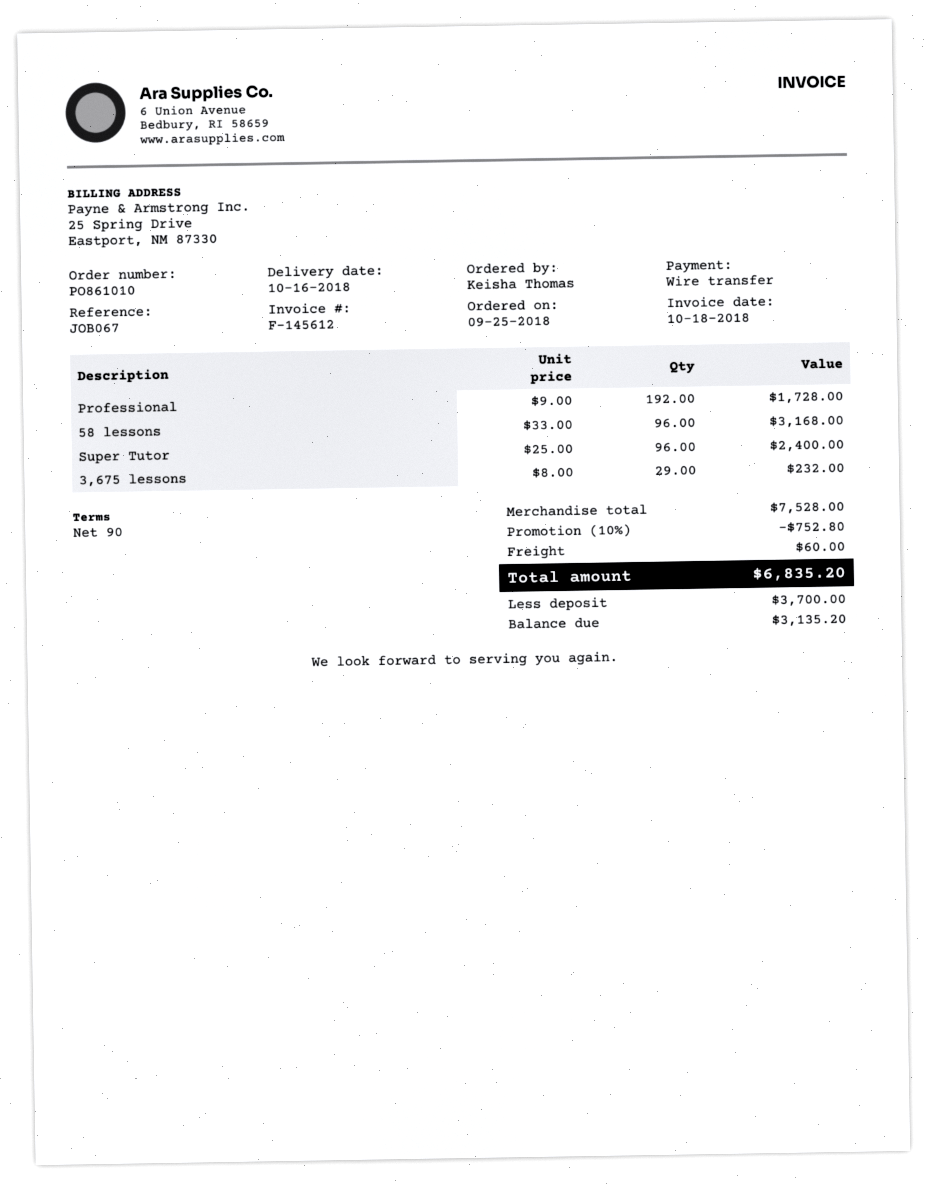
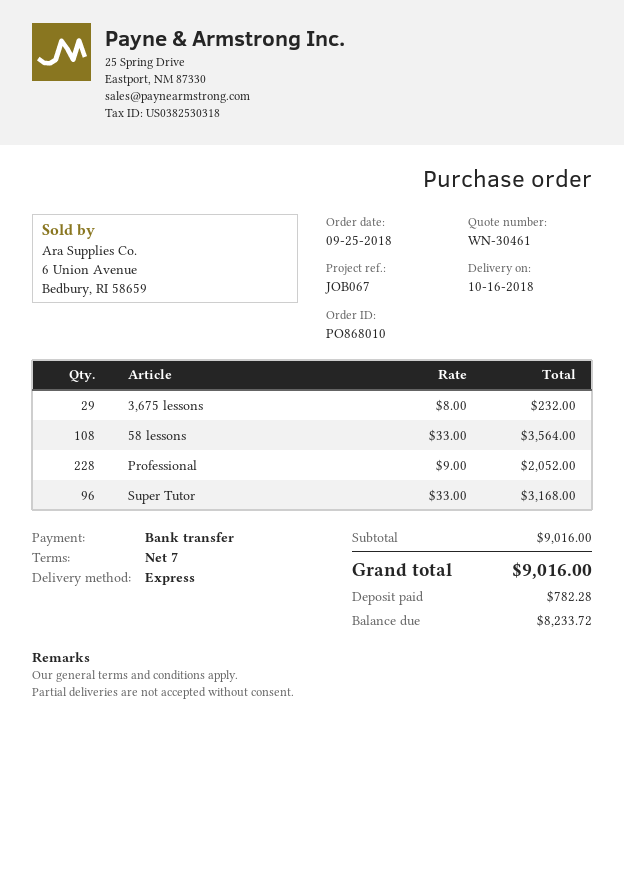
order number: PO861010 -> PO868010
payment terms: 90 days -> 7 days
Professional: 192 x 9.00 = 1728.00 -> 228 x 9.00 = 2052.00
58 lessons: 96 x 33.00 = 3168.00 -> 108 x 33.00 = 3564.00
Super Tutor: 96 x 25.00 = 2400.00 -> 96 x 33.00 = 3168.00
subtotal: 7528.00 -> 9016.00
discount: 10% = 752.80 -> none
shipping: 60.00 -> none
total: 6835.20 -> 9016.00
deposit: 3700.00 -> 782.28
balance: 3135.20 -> 8233.72

